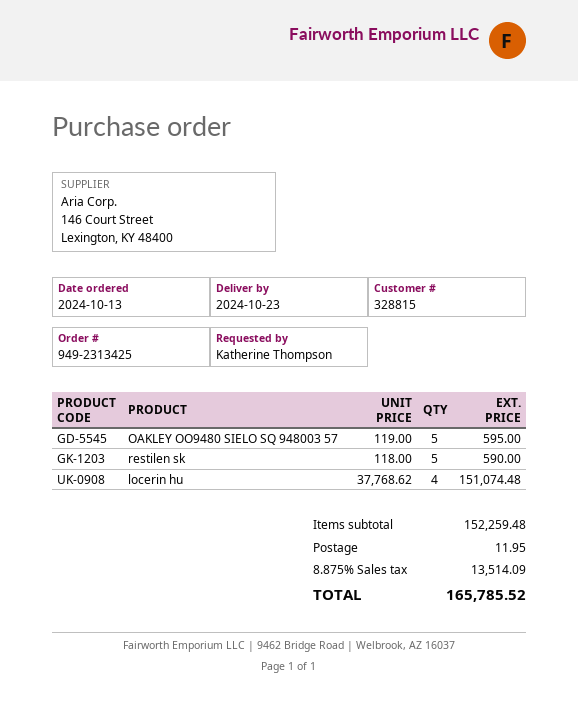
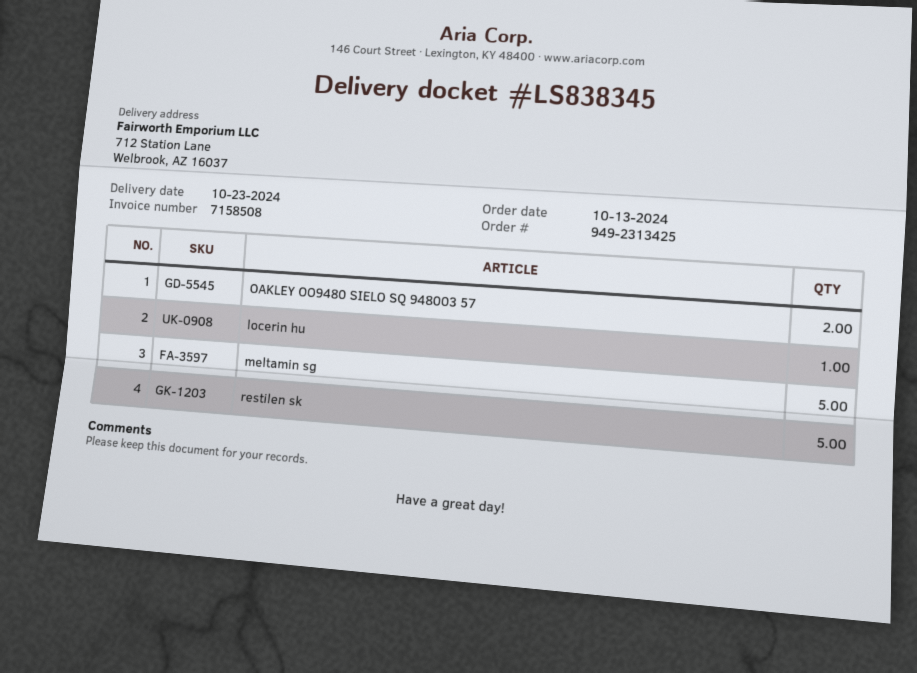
OAKLEY OO9480 SIELO SQ 948003 57: 5 -> 2
locerin hu: 4 -> 1
meltamin sg: none -> 5

